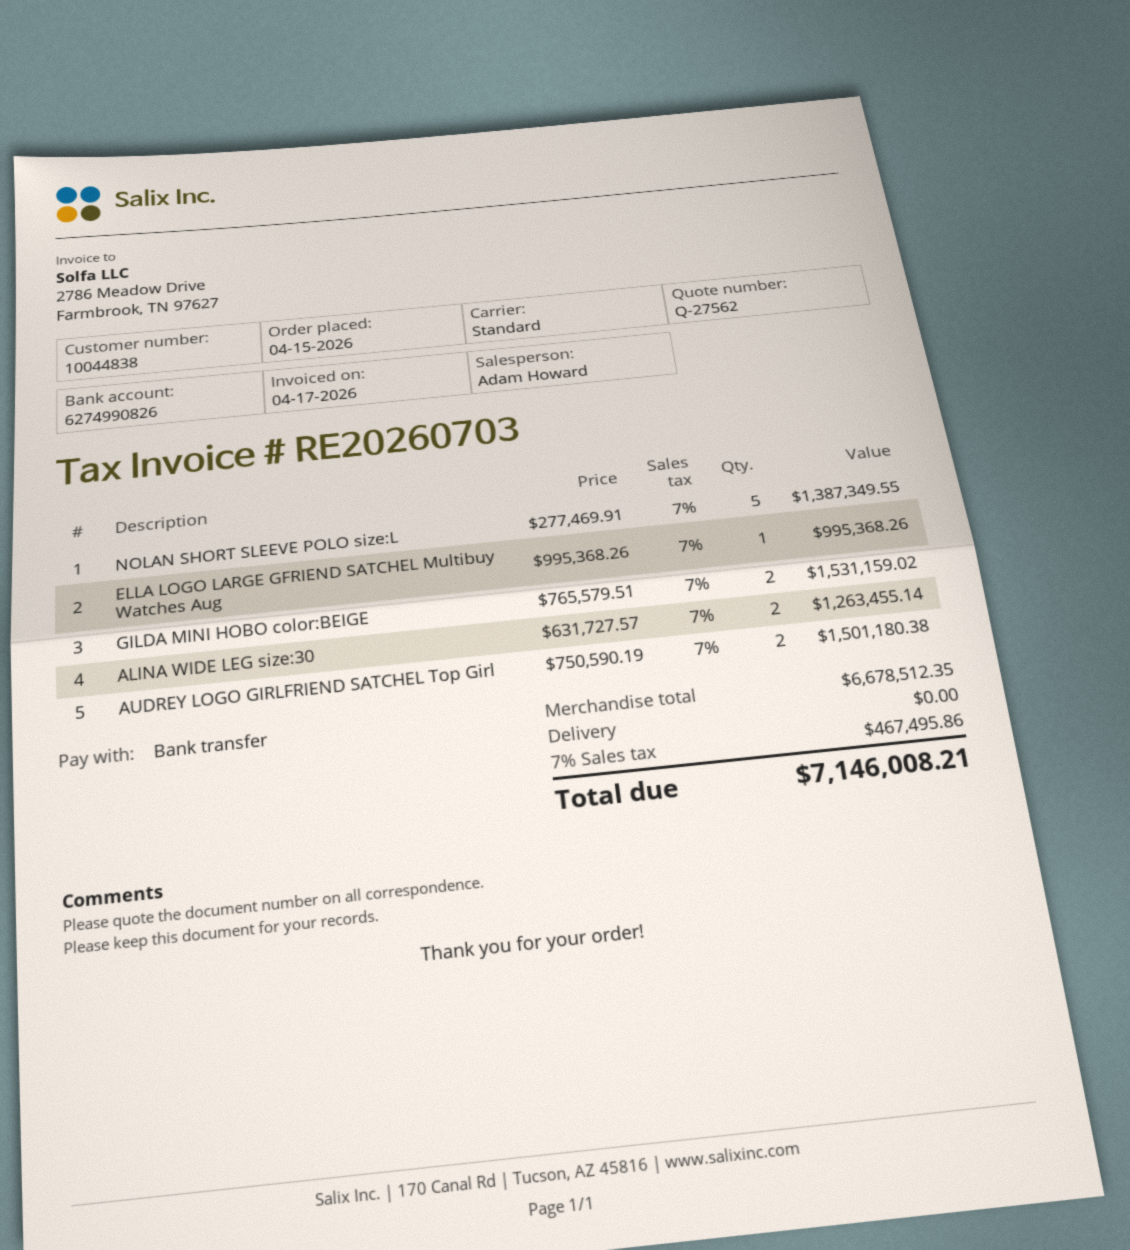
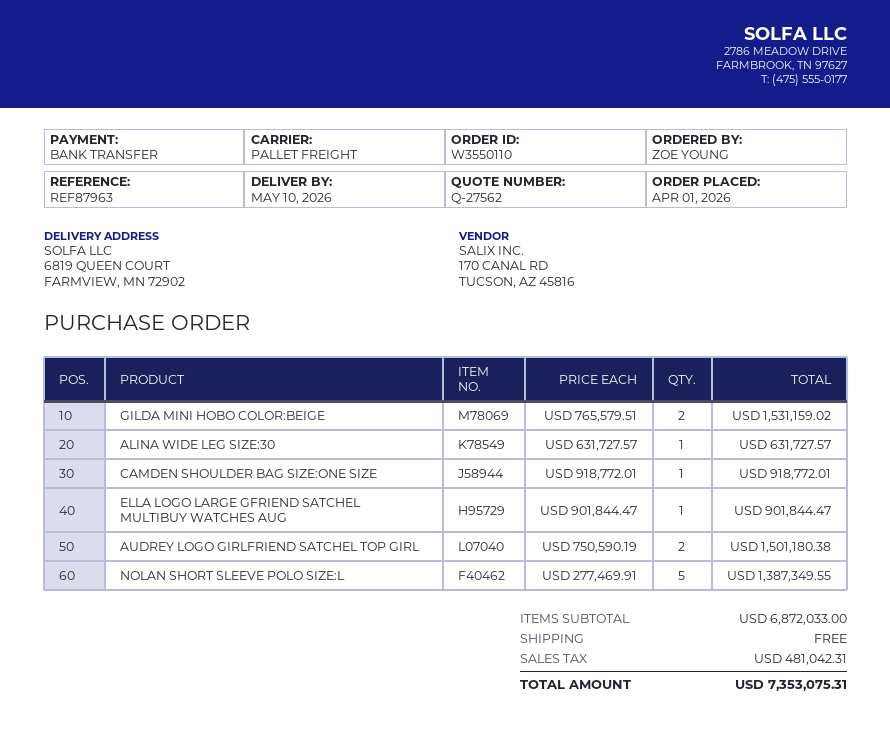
order date: 2026-04-15 -> 2026-04-01
shipping method: standard -> pallet freight
ELLA LOGO LARGE GFRIEND SATCHEL Multibuy Watches Aug: 1 x 995368.26 = 995368.26 -> 1 x 901844.47 = 901844.47
ALINA WIDE LEG size:30: 2 x 631727.57 = 1263455.14 -> 1 x 631727.57 = 631727.57
CAMDEN SHOULDER BAG SIZE:ONE SIZE: none -> 1 x 918772.01 = 918772.01
subtotal: 6678512.35 -> 6872033.00
tax: 467495.86 -> 481042.31
total: 7146008.21 -> 7353075.31

